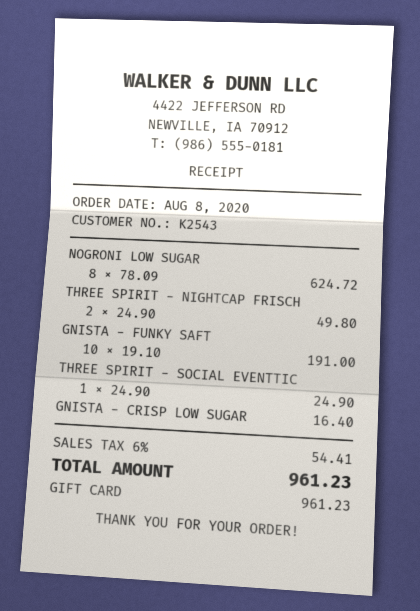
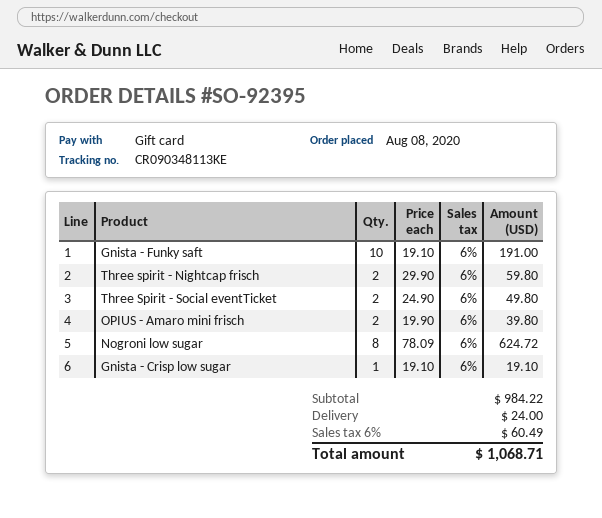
THREE SPIRIT - NIGHTCAP FRISCH: 2 x 24.90 = 49.80 -> 2 x 29.90 = 59.80
THREE SPIRIT - SOCIAL EVENTTIC: 1 x 24.90 = 24.90 -> 2 x 24.90 = 49.80
GNISTA - CRISP LOW SUGAR: 1 x 16.40 = 16.40 -> 1 x 19.10 = 19.10
OPIUS - Amaro mini frisch: none -> 2 x 19.90 = 39.80
shipping: none -> 24.00
tax: 6% = 54.41 -> 6% = 60.49
total: 961.23 -> 1068.71

